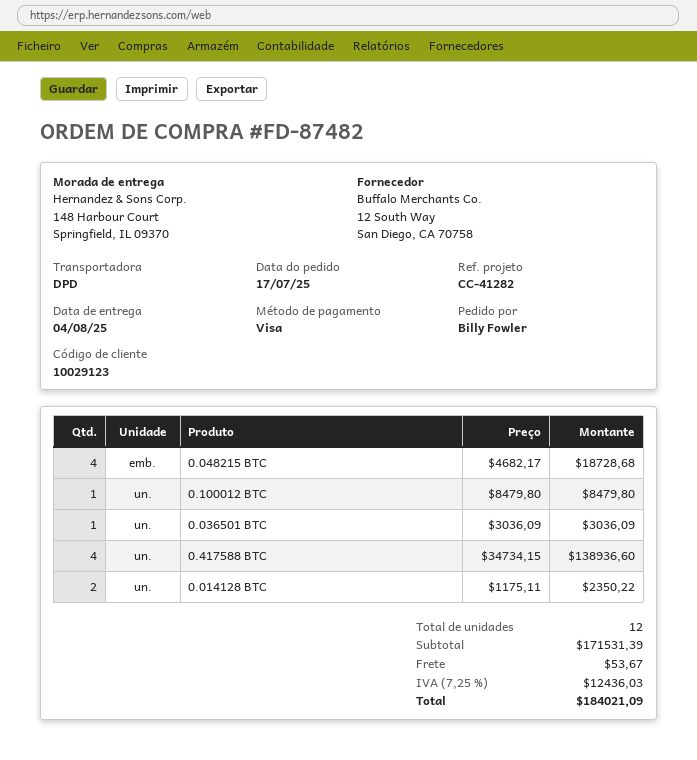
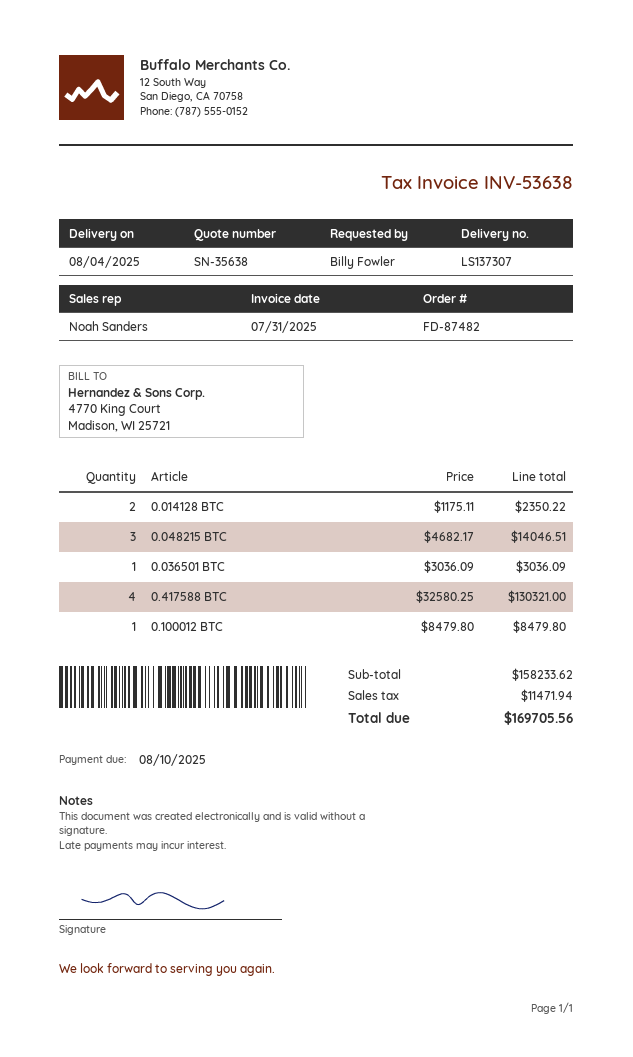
0.048215 BTC: 4 x 4682.17 = 18728.68 -> 3 x 4682.17 = 14046.51
0.417588 BTC: 4 x 34734.15 = 138936.60 -> 4 x 32580.25 = 130321.00
subtotal: 171531.39 -> 158233.62
shipping: 53.67 -> none
tax: 12436.03 -> 11471.94
total: 184021.09 -> 169705.56

